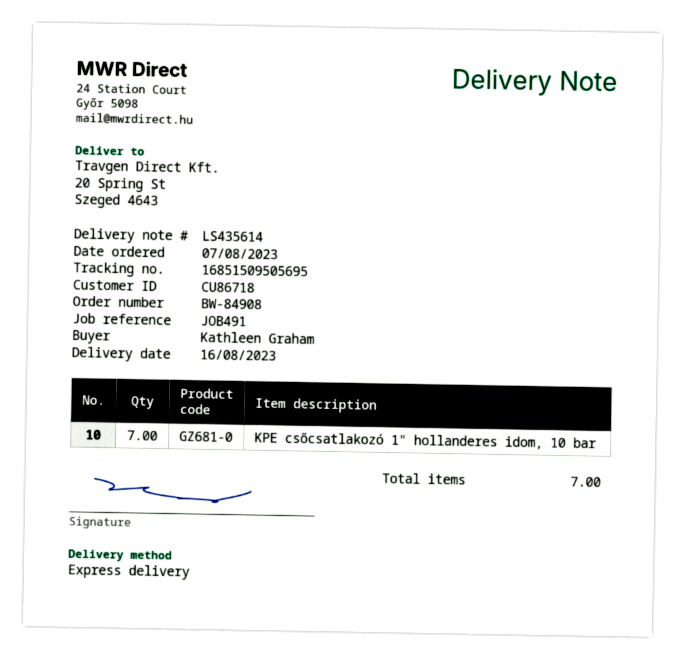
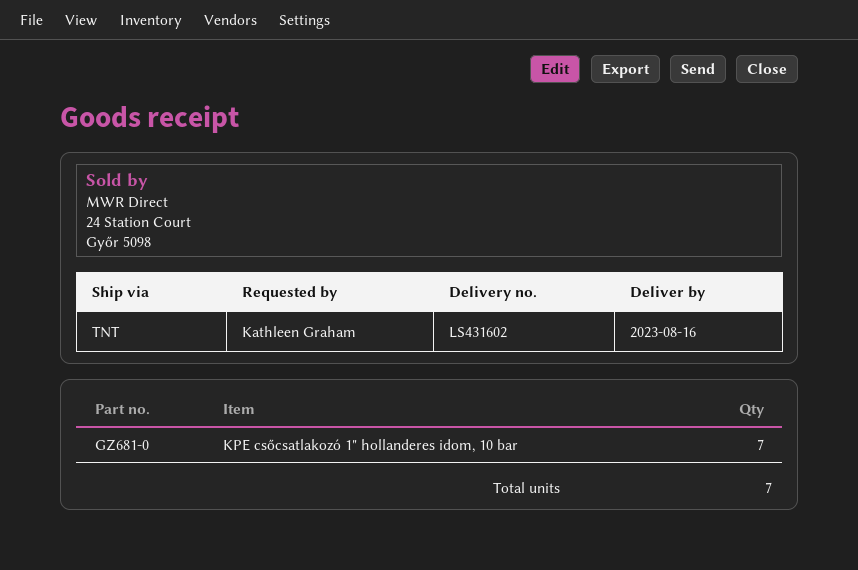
delivery note number: LS435614 -> LS431602
shipping method: express -> TNT

